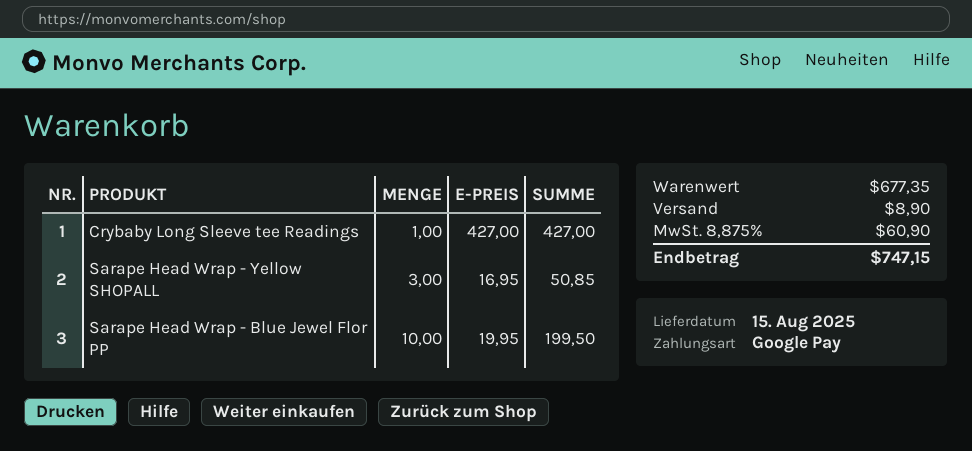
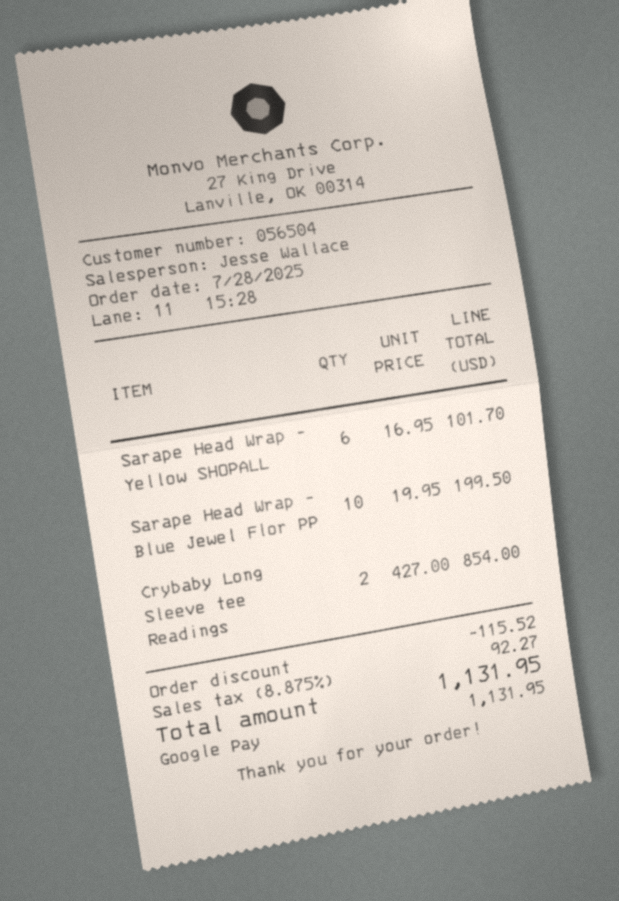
Crybaby Long Sleeve tee Readings: 1 x 427.00 = 427.00 -> 2 x 427.00 = 854.00
Sarape Head Wrap - Yellow SHOPALL: 3 x 16.95 = 50.85 -> 6 x 16.95 = 101.70
discount: none -> 115.52
shipping: 8.90 -> none
tax: 8.875% = 60.90 -> 8.875% = 92.27
total: 747.15 -> 1131.95

